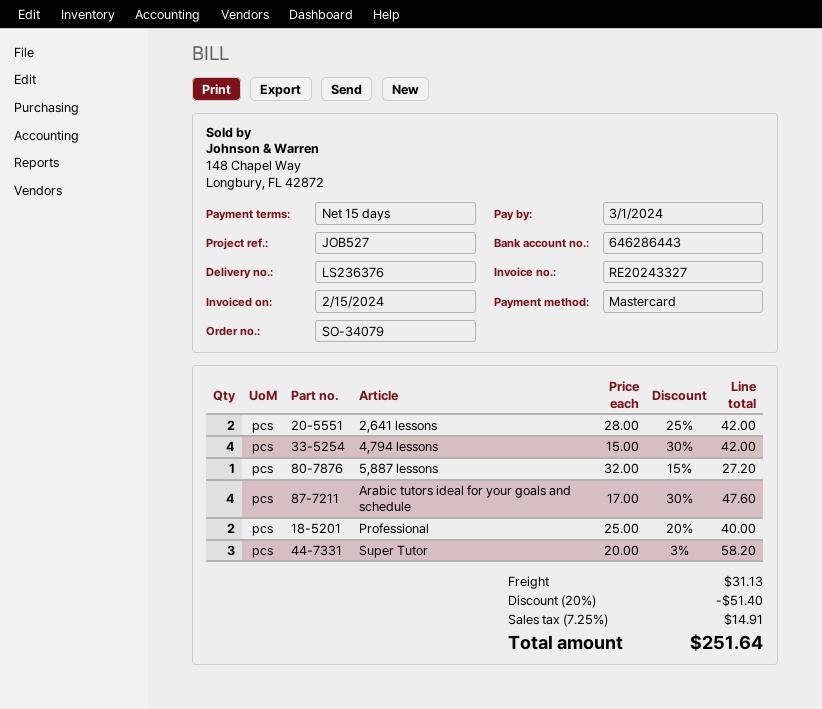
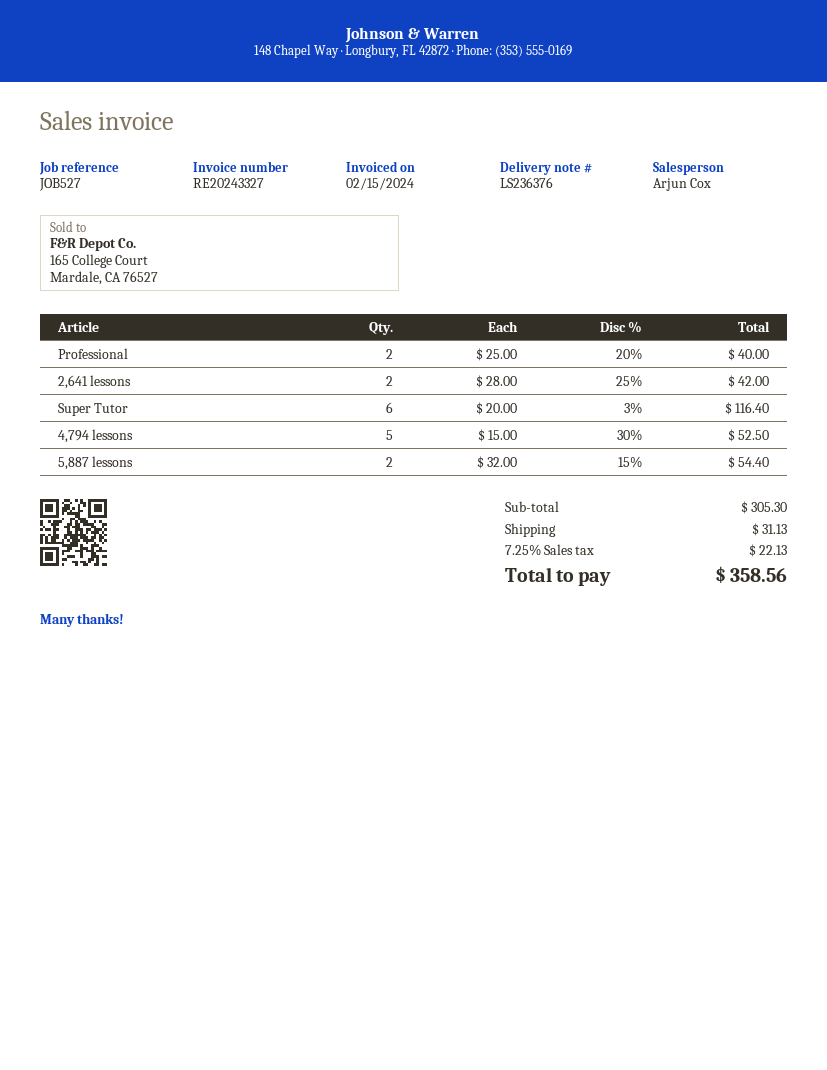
4,794 lessons: 4 x 15.00 - 30% = 42.00 -> 5 x 15.00 - 30% = 52.50
5,887 lessons: 1 x 32.00 - 15% = 27.20 -> 2 x 32.00 - 15% = 54.40
Arabic tutors ideal for your goals and schedule: 4 x 17.00 - 30% = 47.60 -> none
Super Tutor: 3 x 20.00 - 3% = 58.20 -> 6 x 20.00 - 3% = 116.40
discount: 20% = 51.40 -> none
tax: 7.25% = 14.91 -> 7.25% = 22.13
total: 251.64 -> 358.56

